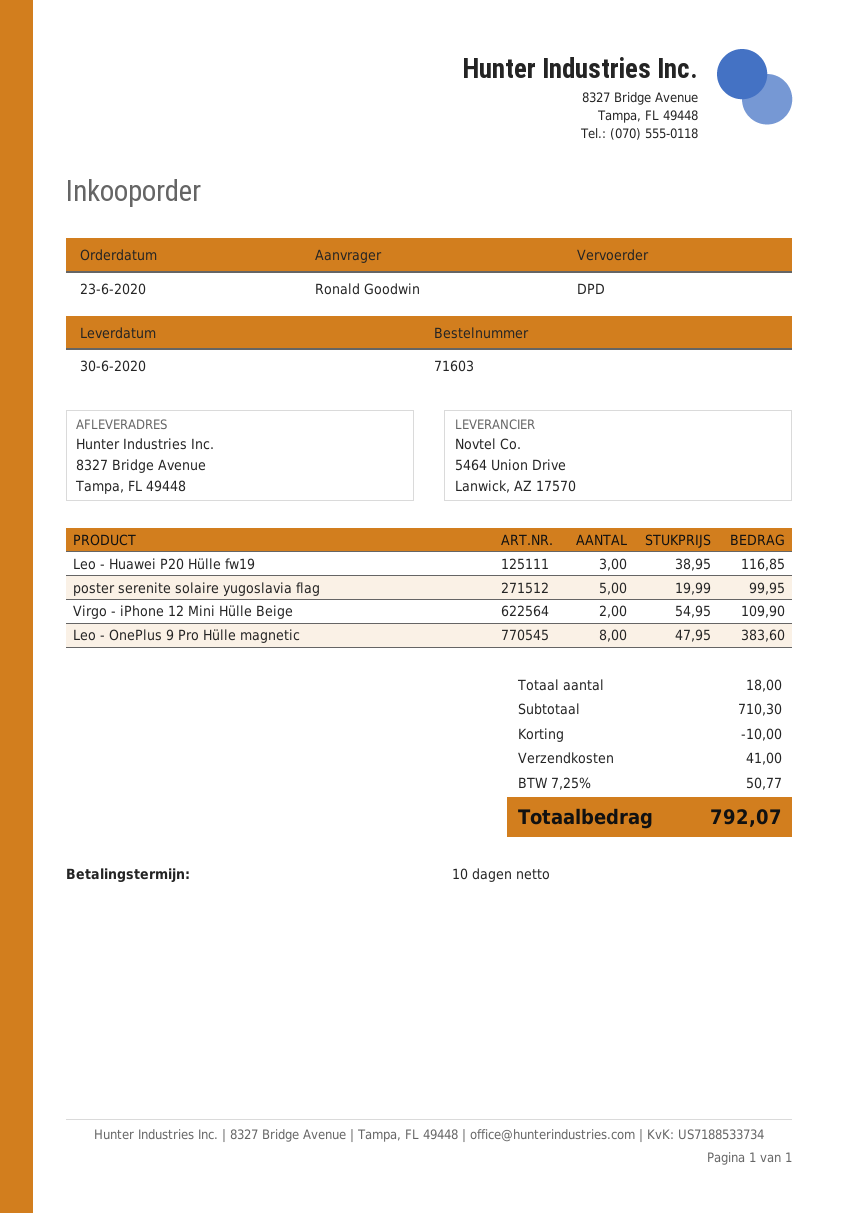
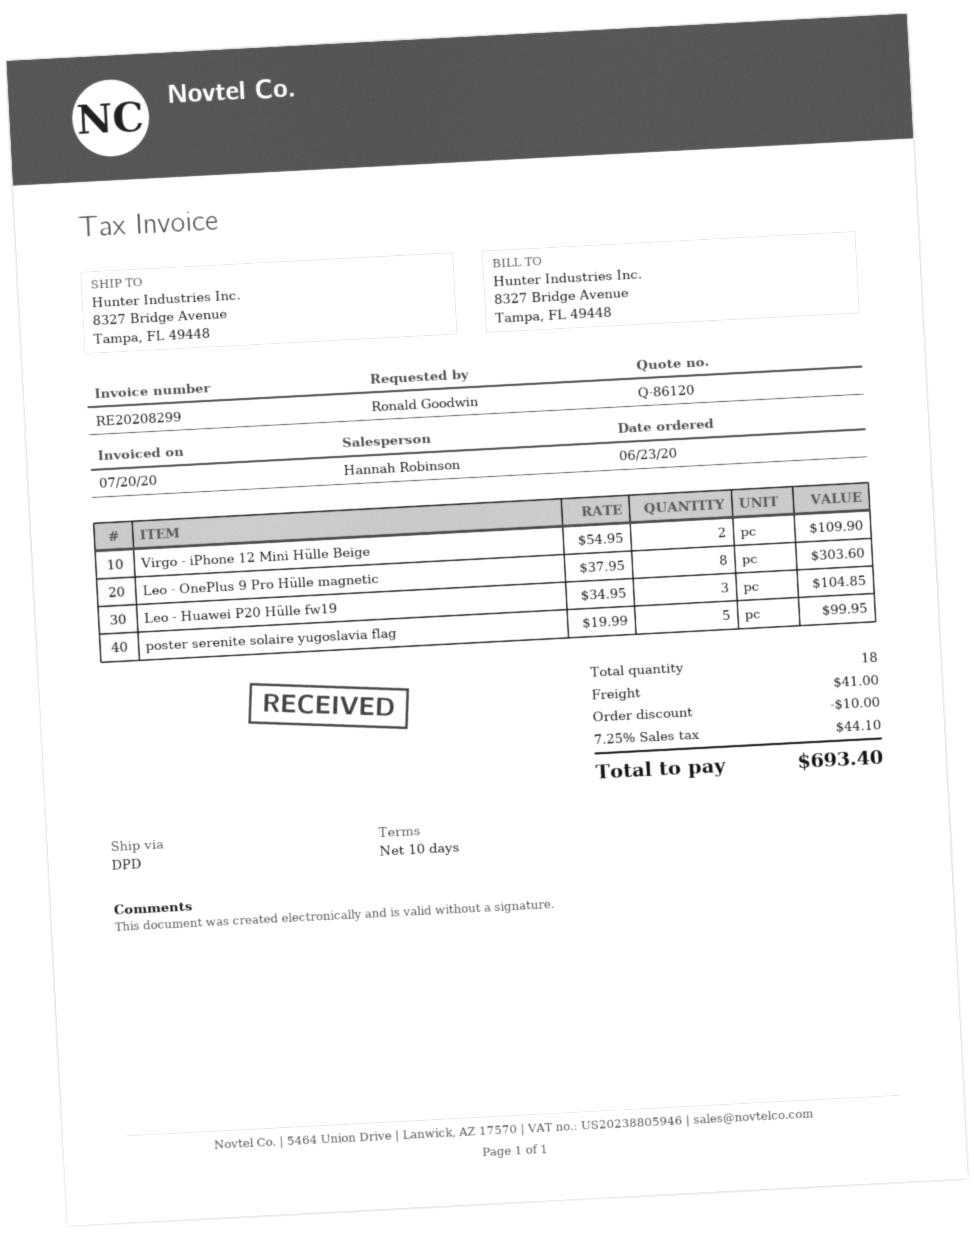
Leo - Huawei P20 Hülle fw19: 3 x 38.95 = 116.85 -> 3 x 34.95 = 104.85
Leo - OnePlus 9 Pro Hülle magnetic: 8 x 47.95 = 383.60 -> 8 x 37.95 = 303.60
tax: 7.25% = 50.77 -> 7.25% = 44.10
total: 792.07 -> 693.40

